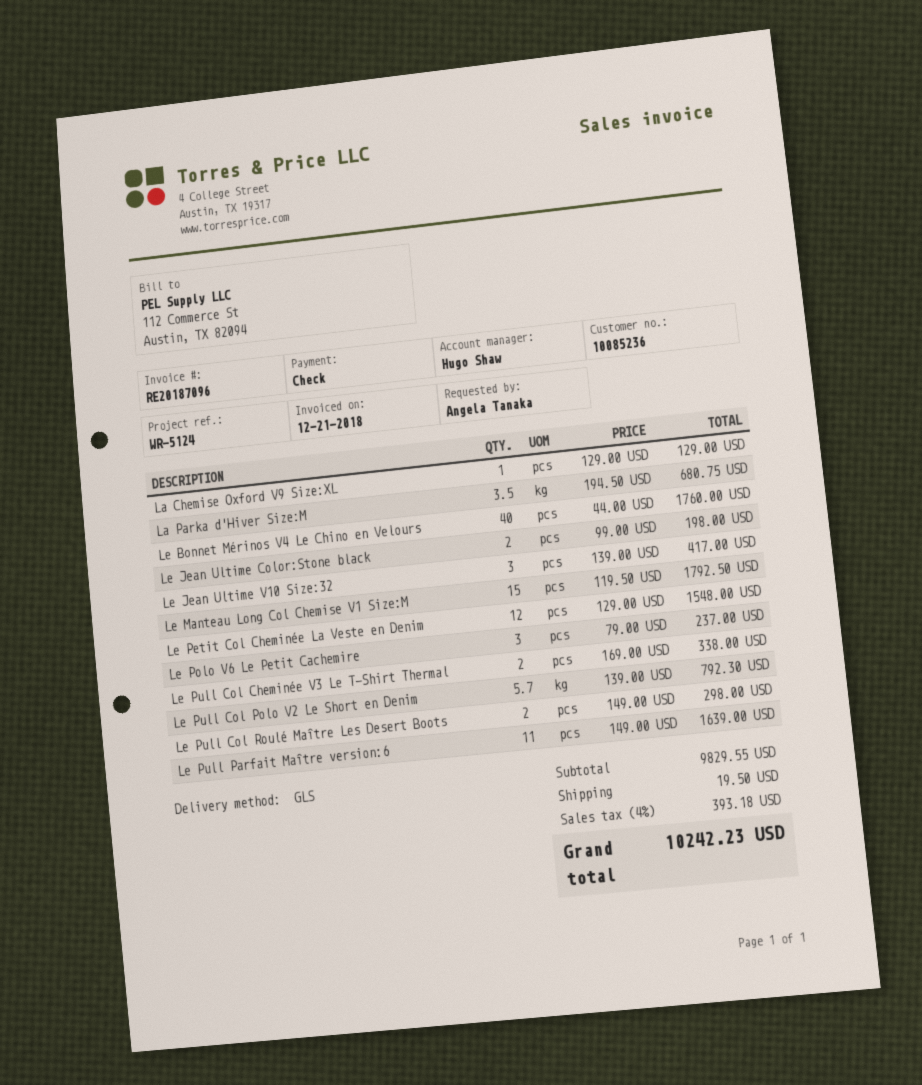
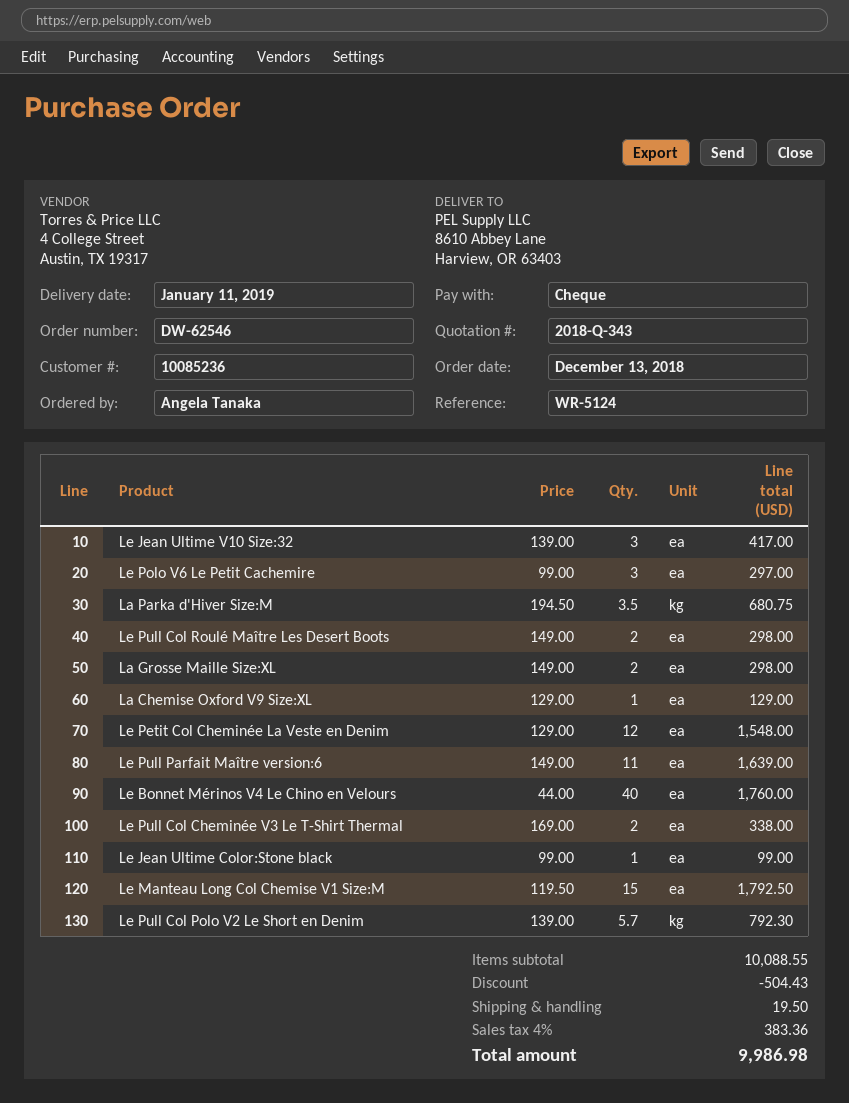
Le Jean Ultime Color:Stone black: 2 x 99.00 = 198.00 -> 1 x 99.00 = 99.00
Le Polo V6 Le Petit Cachemire: 3 x 79.00 = 237.00 -> 3 x 99.00 = 297.00
La Grosse Maille Size:XL: none -> 2 x 149.00 = 298.00
subtotal: 9829.55 -> 10088.55
discount: none -> 504.43
tax: 4% = 393.18 -> 4% = 383.36
total: 10242.23 -> 9986.98

